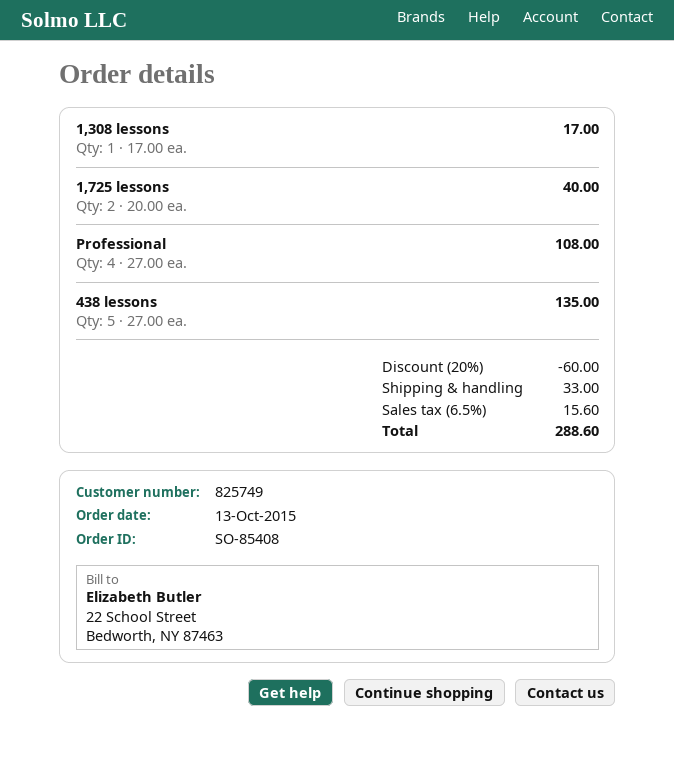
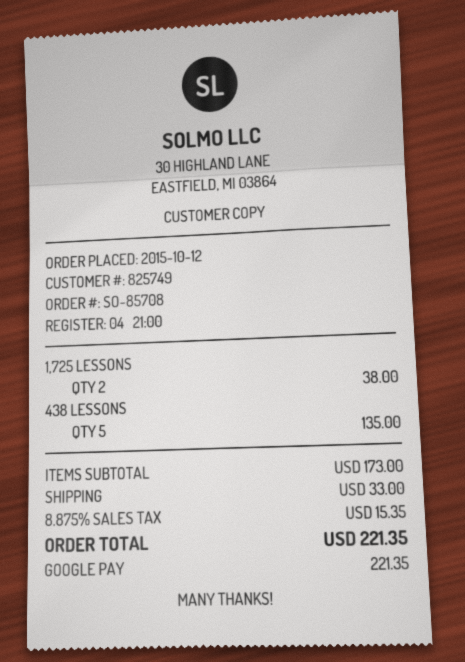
order number: SO-85408 -> SO-85708
order date: 2015-10-13 -> 2015-10-12
1,308 lessons: 1 for 17.00 -> none
1,725 lessons: 2 for 40.00 -> 2 for 38.00
Professional: 4 for 108.00 -> none
discount: 20% = 60.00 -> none
tax: 6.5% = 15.60 -> 8.875% = 15.35
total: 288.60 -> 221.35

